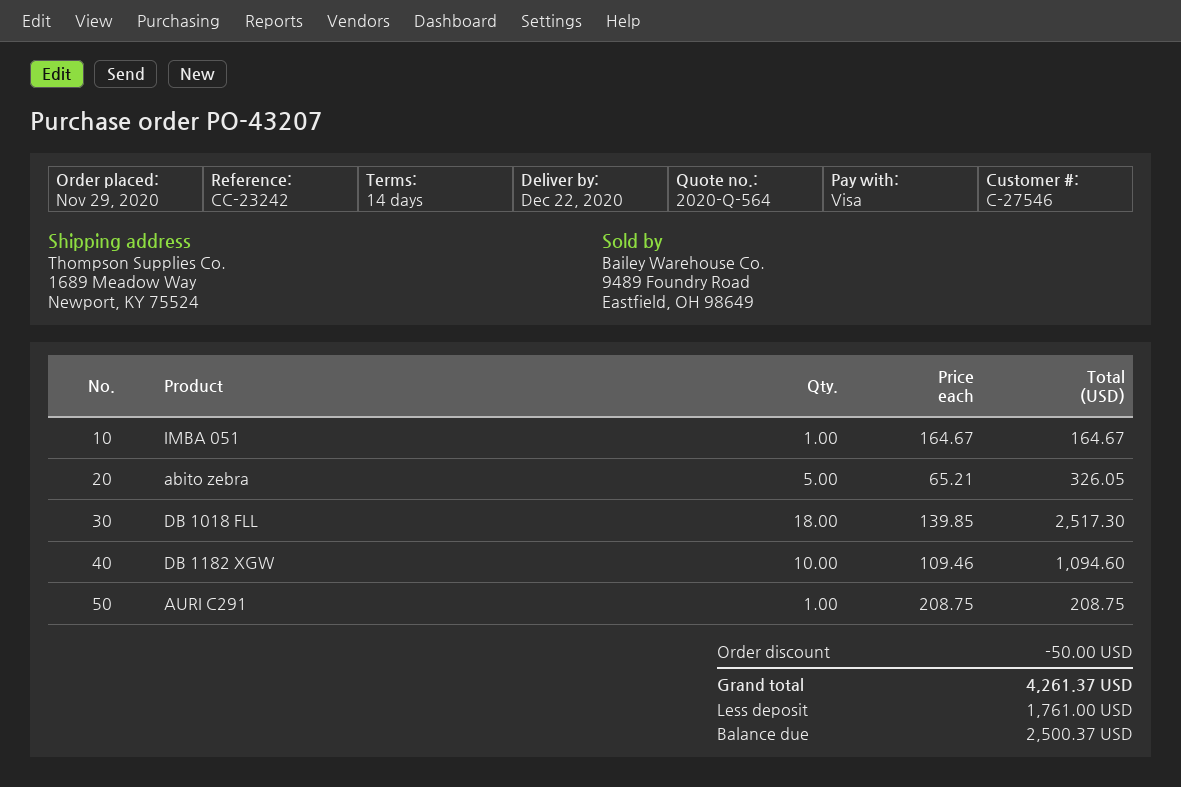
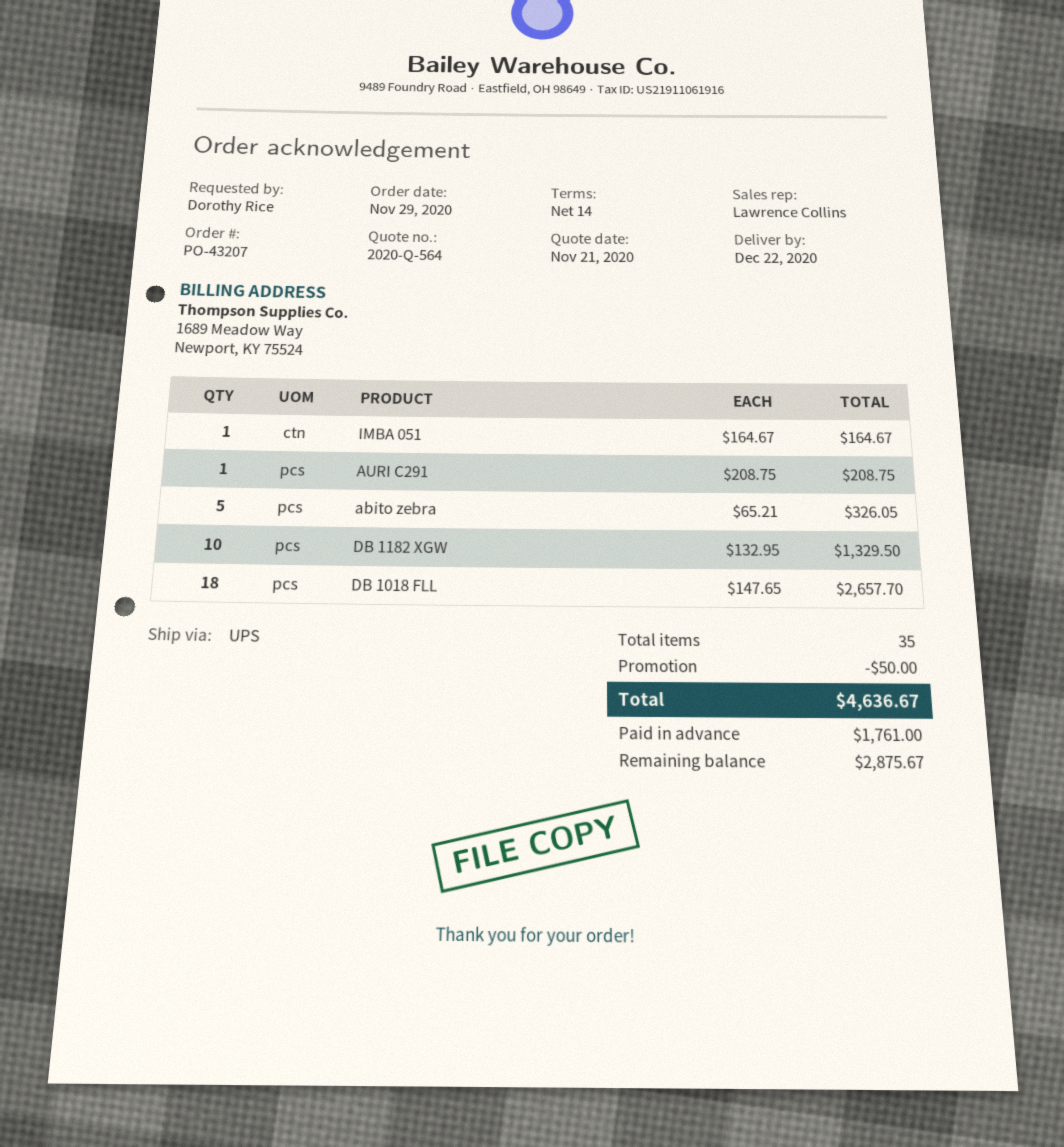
DB 1018 FLL: 18 x 139.85 = 2517.30 -> 18 x 147.65 = 2657.70
DB 1182 XGW: 10 x 109.46 = 1094.60 -> 10 x 132.95 = 1329.50
total: 4261.37 -> 4636.67
balance: 2500.37 -> 2875.67

